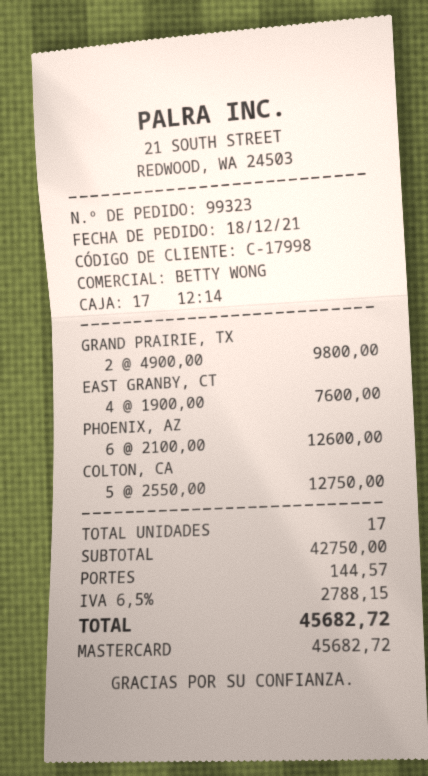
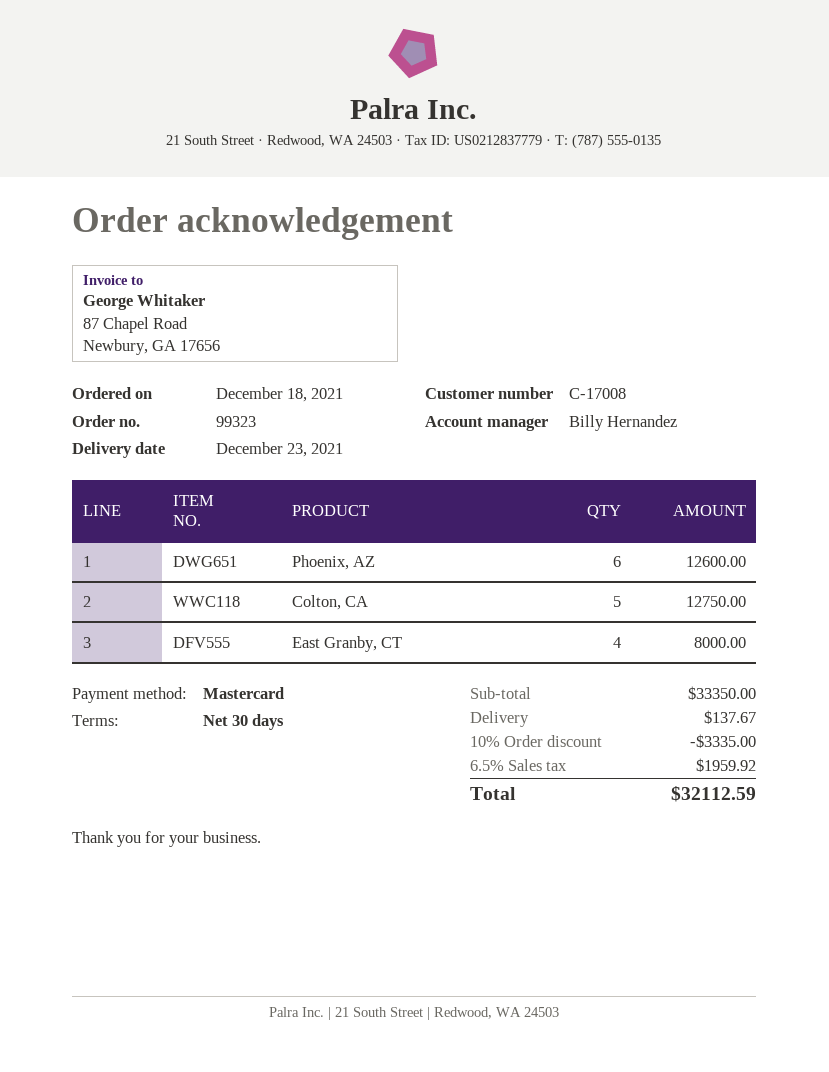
customer number: C-17998 -> C-17008
sales rep: BETTY WONG -> Billy Hernandez
GRAND PRAIRIE, TX: 2 for 9800.00 -> none
EAST GRANBY, CT: 4 for 7600.00 -> 4 for 8000.00
subtotal: 42750.00 -> 33350.00
discount: none -> 10% = 3335.00
shipping: 144.57 -> 137.67
tax: 6.5% = 2788.15 -> 6.5% = 1959.92
total: 45682.72 -> 32112.59

